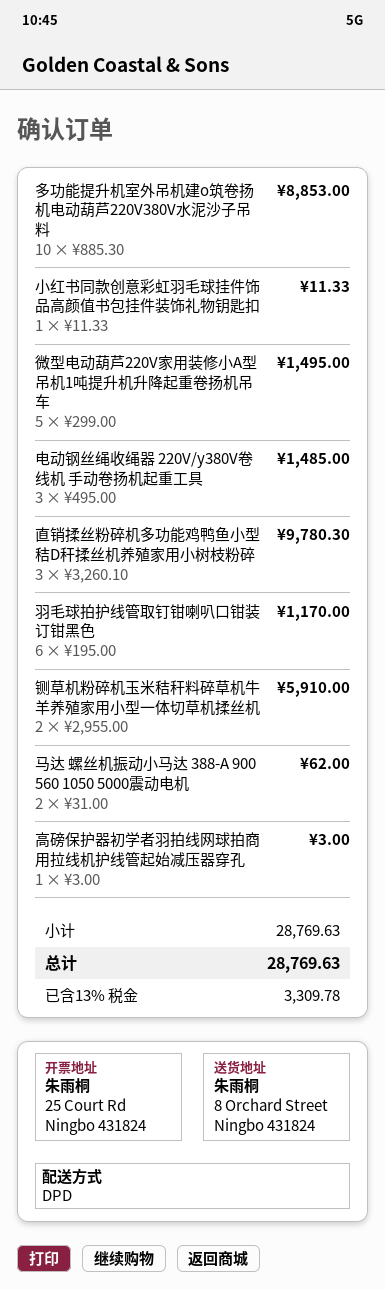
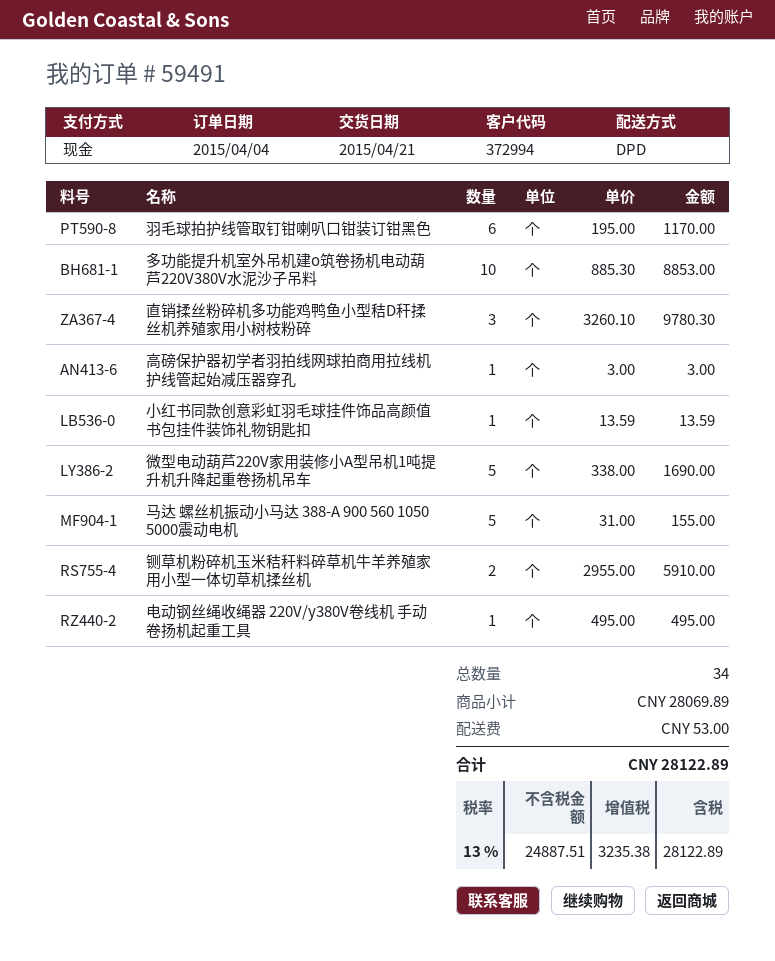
小红书同款创意彩虹羽毛球挂件饰品高颜值书包挂件装饰礼物钥匙扣: 1 x 11.33 = 11.33 -> 1 x 13.59 = 13.59
微型电动葫芦220V家用装修小A型吊机1吨提升机升降起重卷扬机吊车: 5 x 299.00 = 1495.00 -> 5 x 338.00 = 1690.00
电动钢丝绳收绳器 220V/y380V卷线机 手动卷扬机起重工具: 3 x 495.00 = 1485.00 -> 1 x 495.00 = 495.00
马达 螺丝机振动小马达 388-A 900 560 1050 5000震动电机: 2 x 31.00 = 62.00 -> 5 x 31.00 = 155.00
subtotal: 28769.63 -> 28069.89
shipping: none -> 53.00
tax: 13% = 3309.78 -> 13% = 3235.38
total: 28769.63 -> 28122.89

